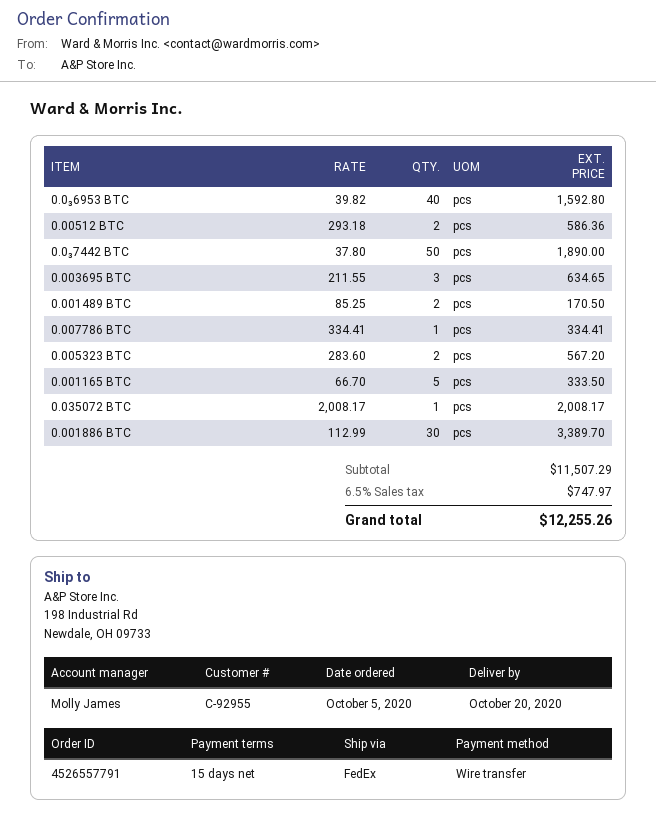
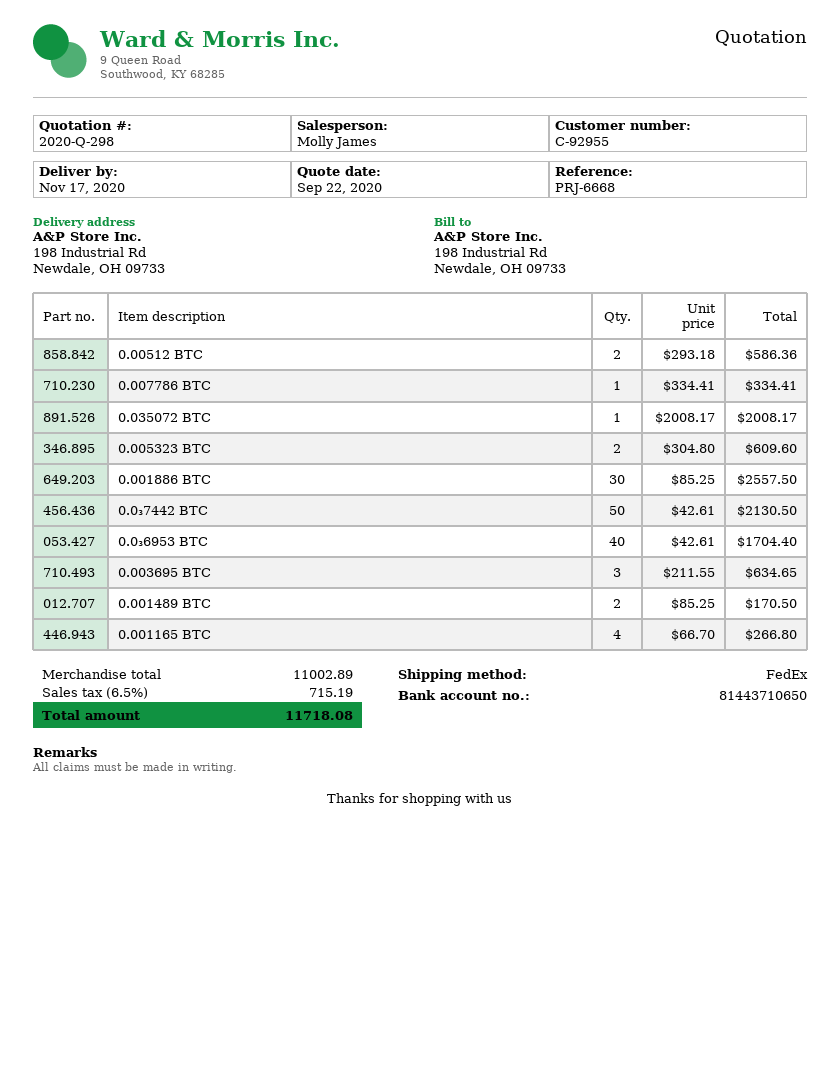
delivery date: 2020-10-20 -> 2020-11-17
0.0₃6953 BTC: 40 x 39.82 = 1592.80 -> 40 x 42.61 = 1704.40
0.0₃7442 BTC: 50 x 37.80 = 1890.00 -> 50 x 42.61 = 2130.50
0.005323 BTC: 2 x 283.60 = 567.20 -> 2 x 304.80 = 609.60
0.001165 BTC: 5 x 66.70 = 333.50 -> 4 x 66.70 = 266.80
0.001886 BTC: 30 x 112.99 = 3389.70 -> 30 x 85.25 = 2557.50
subtotal: 11507.29 -> 11002.89
tax: 6.5% = 747.97 -> 6.5% = 715.19
total: 12255.26 -> 11718.08

